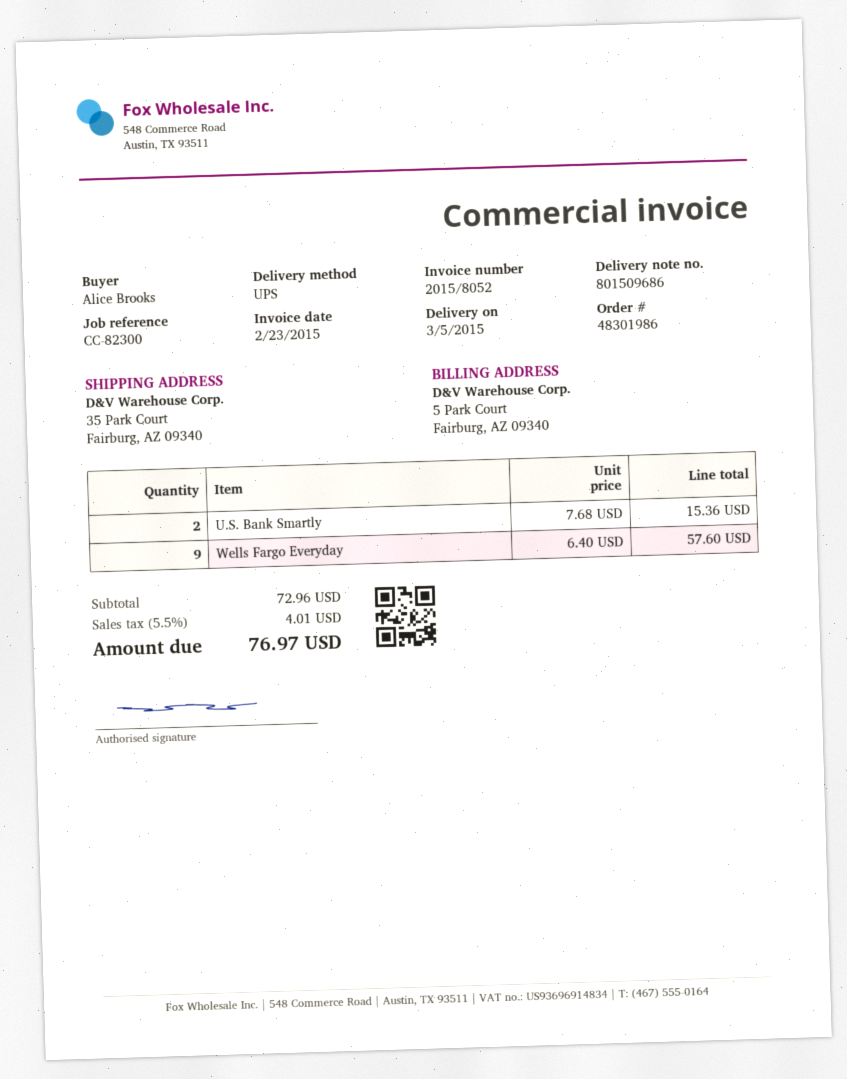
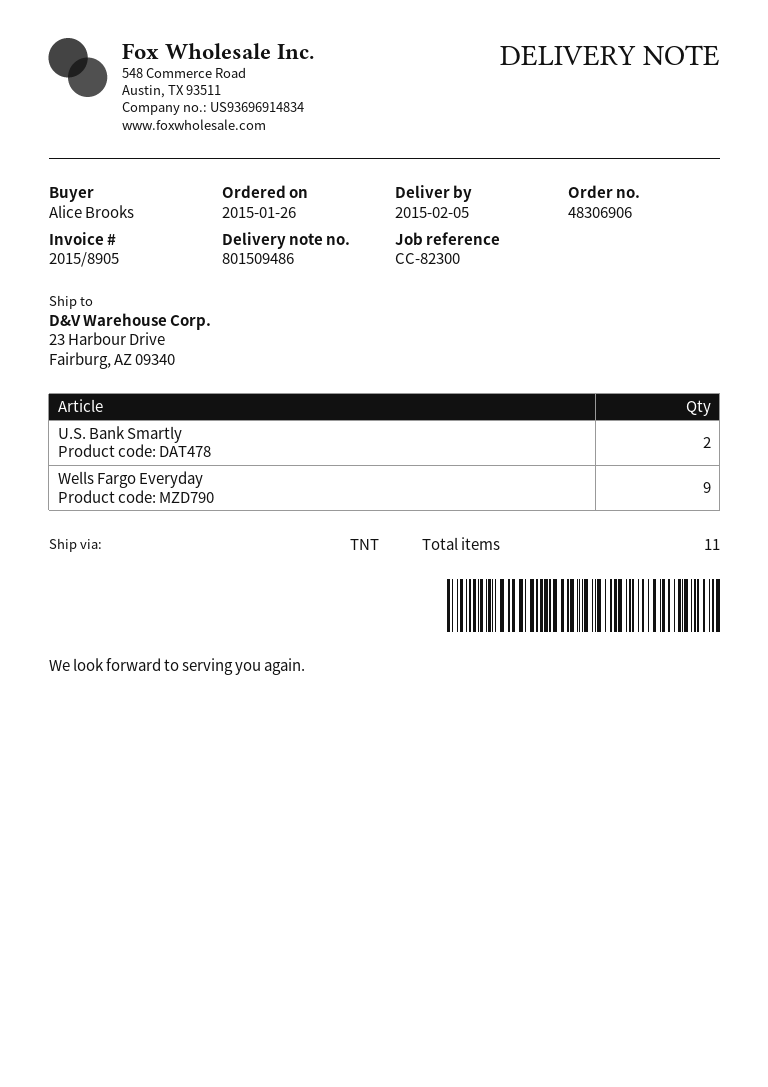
order number: 48301986 -> 48306906
delivery note number: 801509686 -> 801509486
delivery date: 2015-03-05 -> 2015-02-05
invoice number: 2015/8052 -> 2015/8905
shipping method: UPS -> TNT
ship to: 35 Park Court, Fairburg, AZ 09340 -> 23 Harbour Drive, Fairburg, AZ 09340

